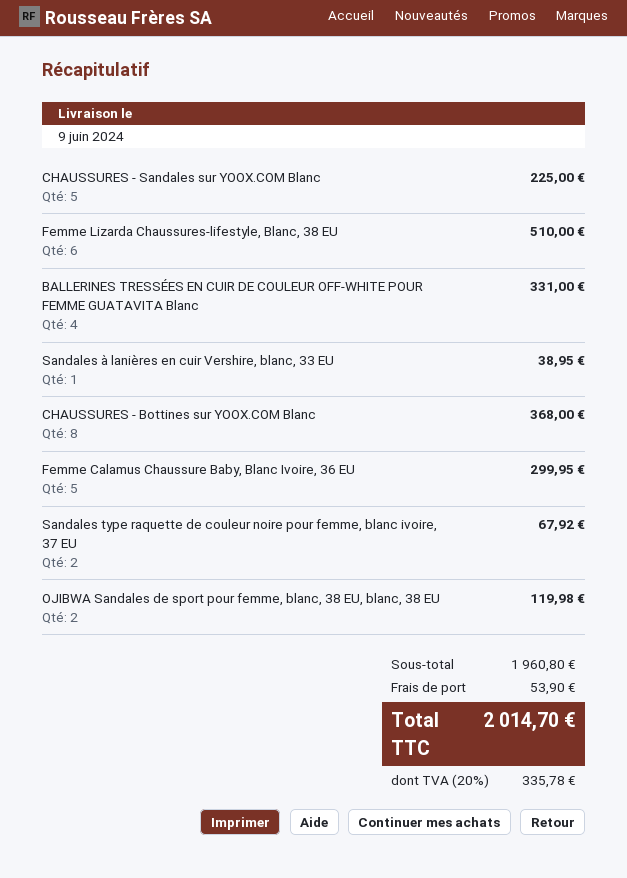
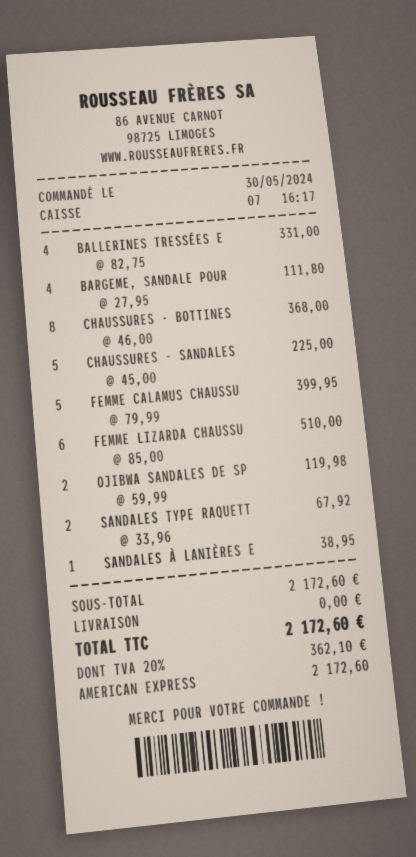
Femme Calamus Chaussure Baby, Blanc Ivoire, 36 EU: 5 for 299.95 -> 5 for 399.95
BARGEME, SANDALE POUR: none -> 4 for 111.80
subtotal: 1960.80 -> 2172.60
shipping: 53.90 -> 0.00
tax: 20% = 335.78 -> 20% = 362.10
total: 2014.70 -> 2172.60

